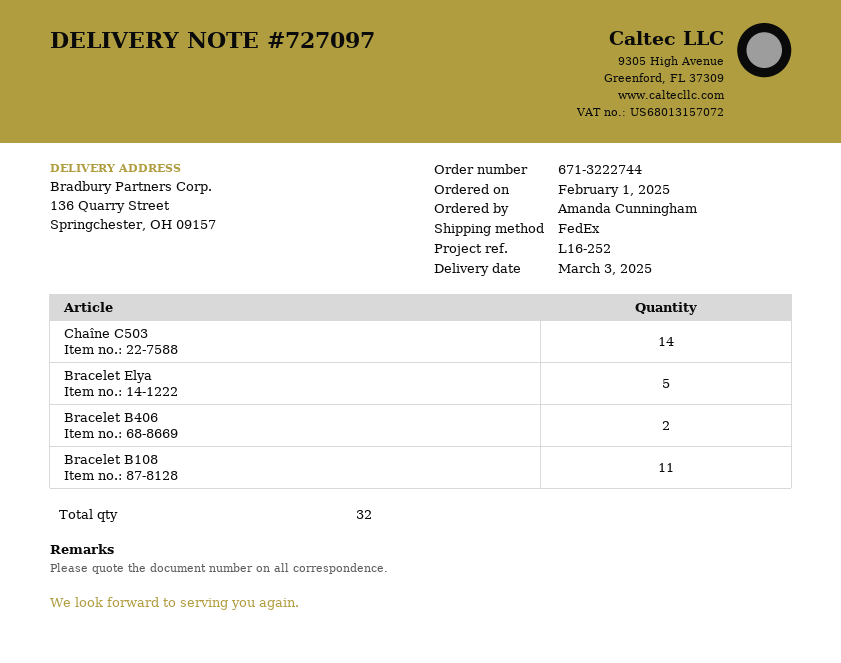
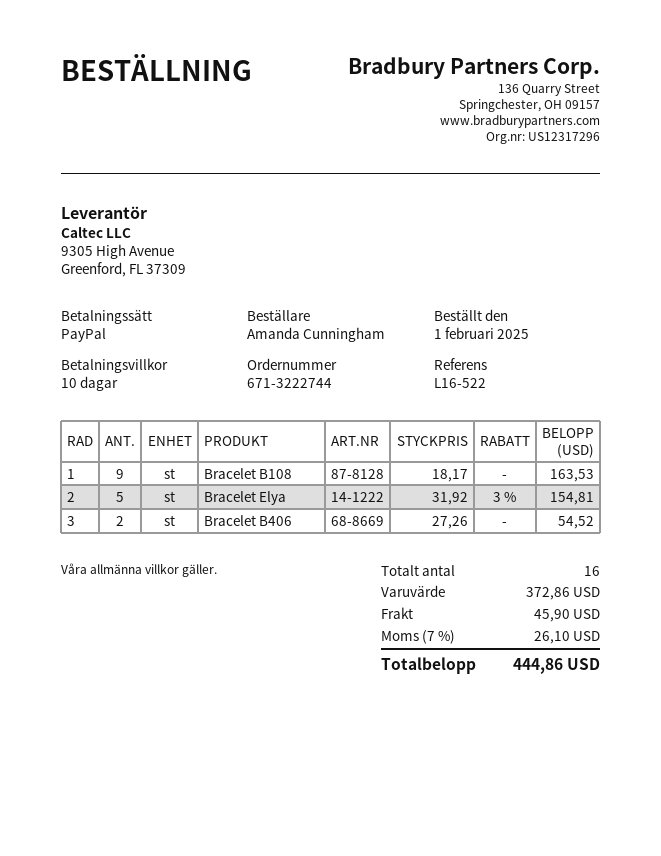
reference: L16-252 -> L16-522
Chaîne C503: 14 -> none
Bracelet B108: 11 -> 9
total quantity: 32 -> 16

